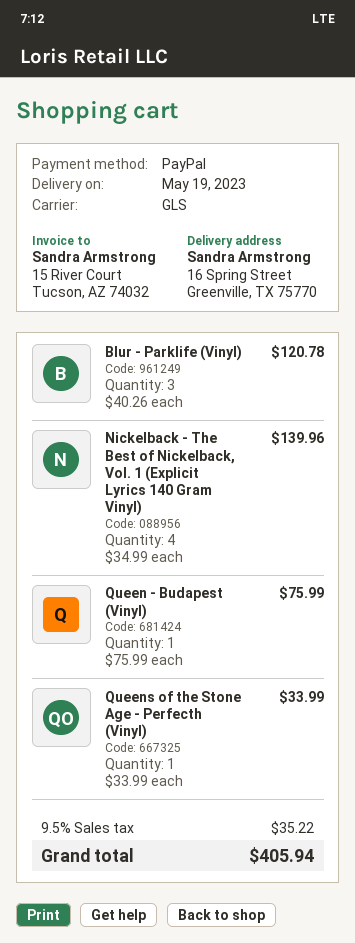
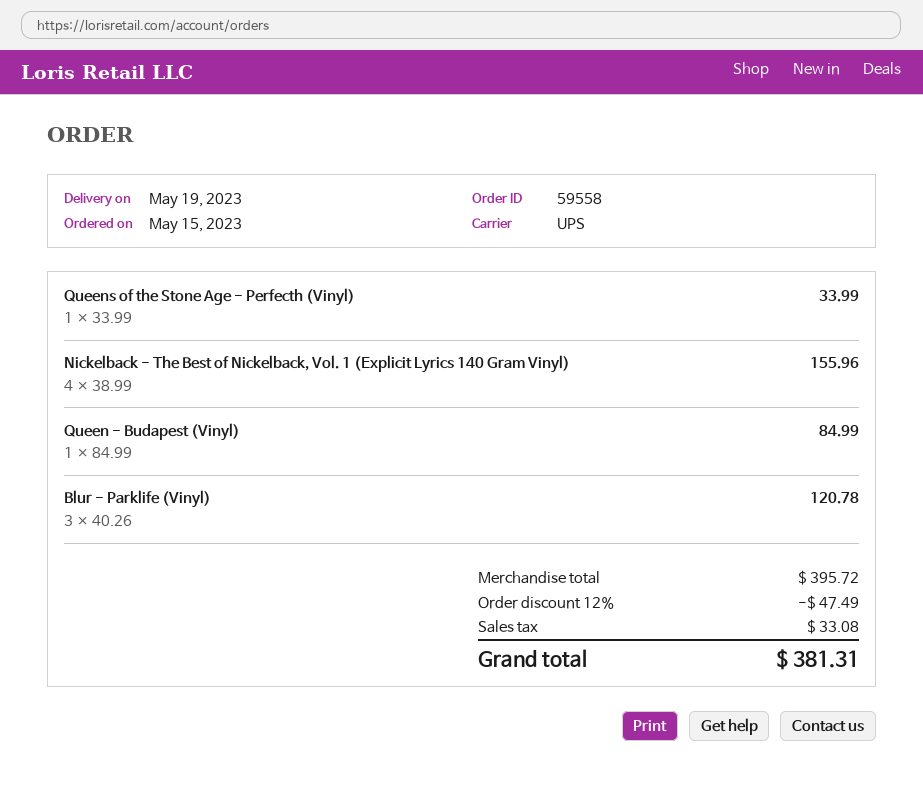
shipping method: GLS -> UPS
Nickelback - The Best of Nickelback, Vol. 1 (Explicit Lyrics 140 Gram Vinyl): 4 x 34.99 = 139.96 -> 4 x 38.99 = 155.96
Queen - Budapest (Vinyl): 1 x 75.99 = 75.99 -> 1 x 84.99 = 84.99
discount: none -> 12% = 47.49
tax: 35.22 -> 33.08
total: 405.94 -> 381.31

